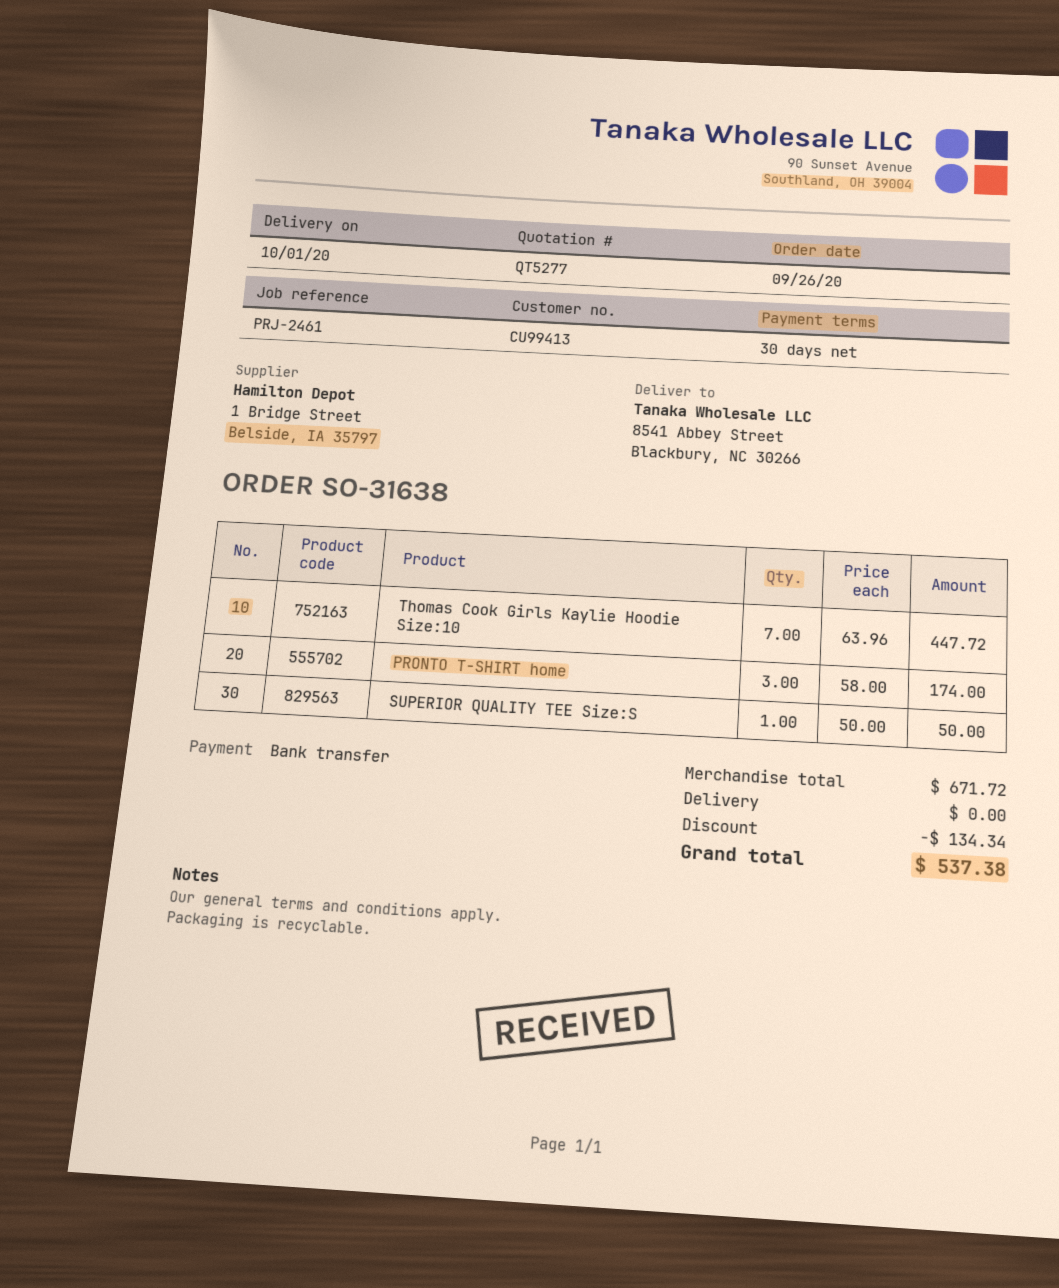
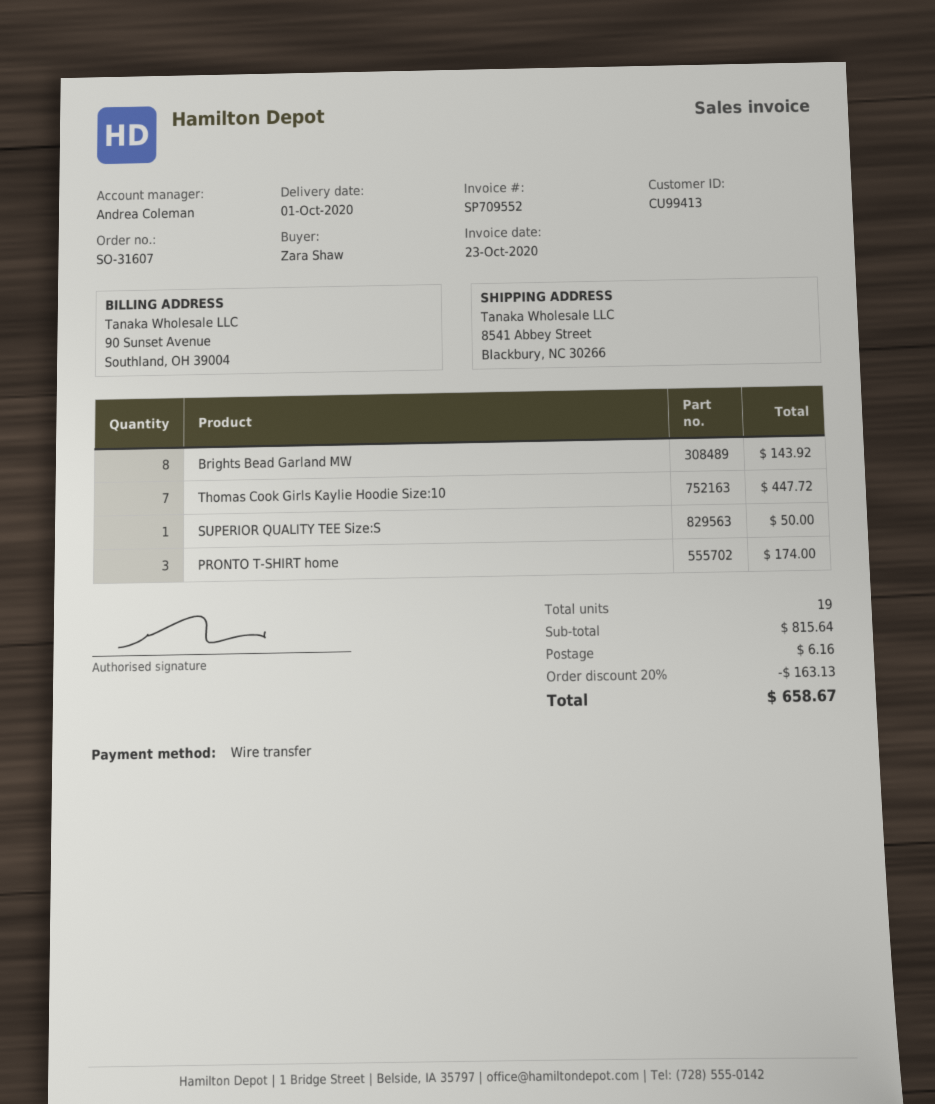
order number: SO-31638 -> SO-31607
Brights Bead Garland MW: none -> 8 for 143.92
subtotal: 671.72 -> 815.64
discount: 134.34 -> 163.13
shipping: 0.00 -> 6.16
total: 537.38 -> 658.67

